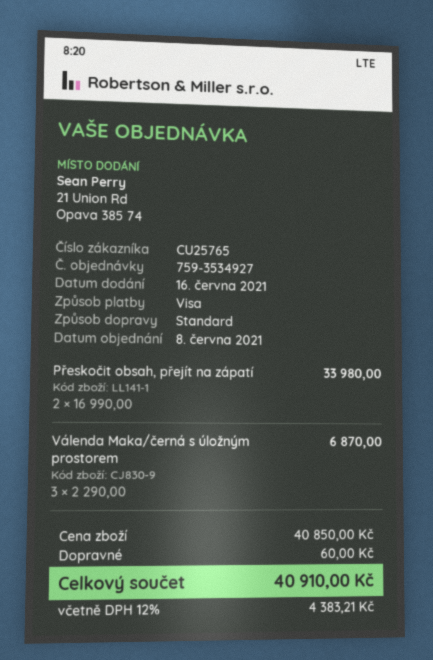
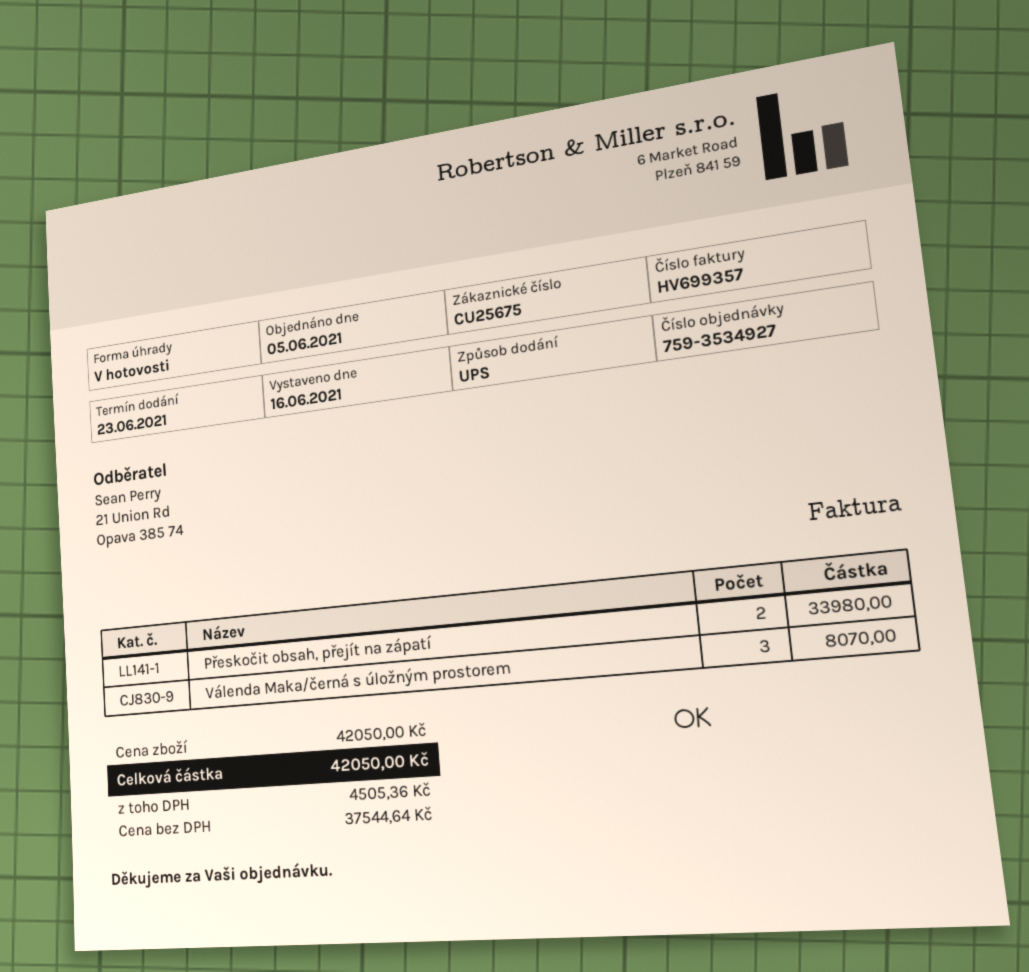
order date: 2021-06-08 -> 2021-06-05
delivery date: 2021-06-16 -> 2021-06-23
customer number: CU25765 -> CU25675
payment method: Visa -> cash
shipping method: standard -> UPS
Válenda Maka/černá s úložným prostorem: 3 for 6870.00 -> 3 for 8070.00
subtotal: 40850.00 -> 42050.00
shipping: 60.00 -> none
tax: 4383.21 -> 4505.36
total: 40910.00 -> 42050.00

